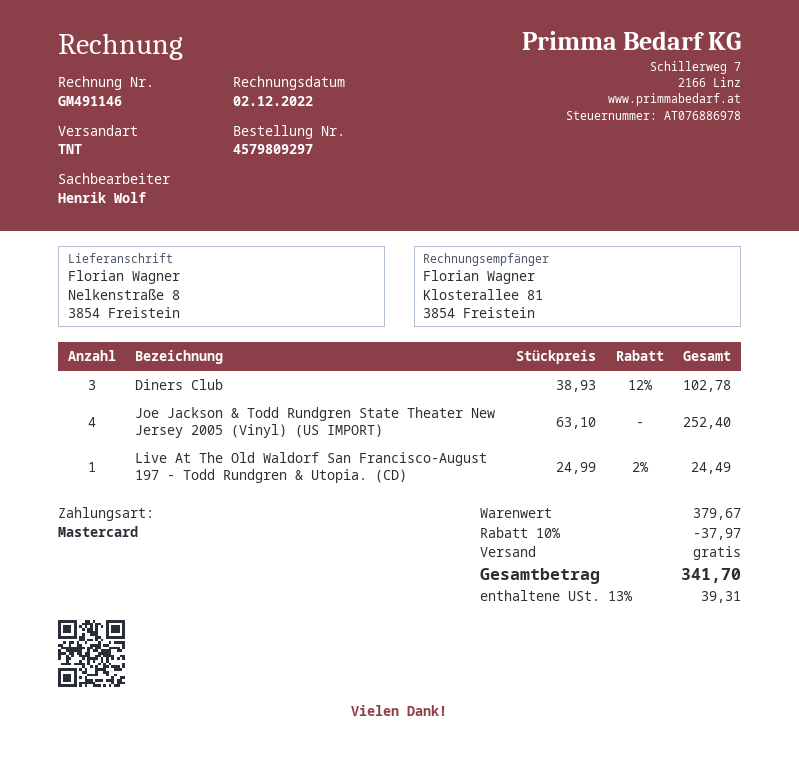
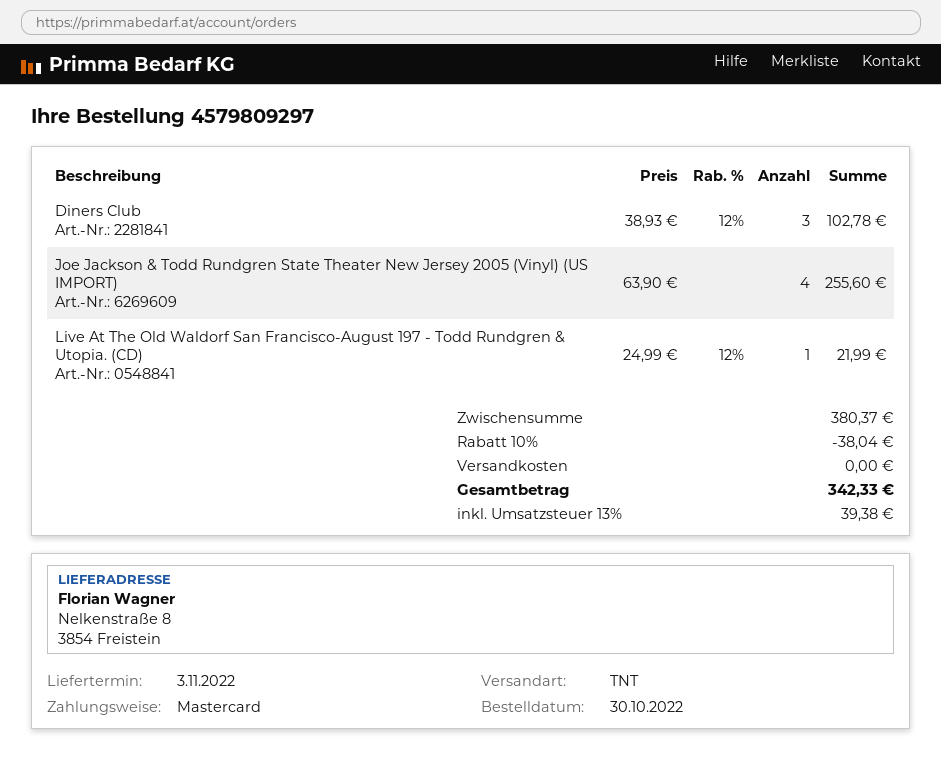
Joe Jackson & Todd Rundgren State Theater New Jersey 2005 (Vinyl) (US IMPORT): 4 x 63.10 = 252.40 -> 4 x 63.90 = 255.60
Live At The Old Waldorf San Francisco-August 197 - Todd Rundgren & Utopia. (CD): 1 x 24.99 - 2% = 24.49 -> 1 x 24.99 - 12% = 21.99
subtotal: 379.67 -> 380.37
discount: 10% = 37.97 -> 10% = 38.04
tax: 13% = 39.31 -> 13% = 39.38
total: 341.70 -> 342.33

